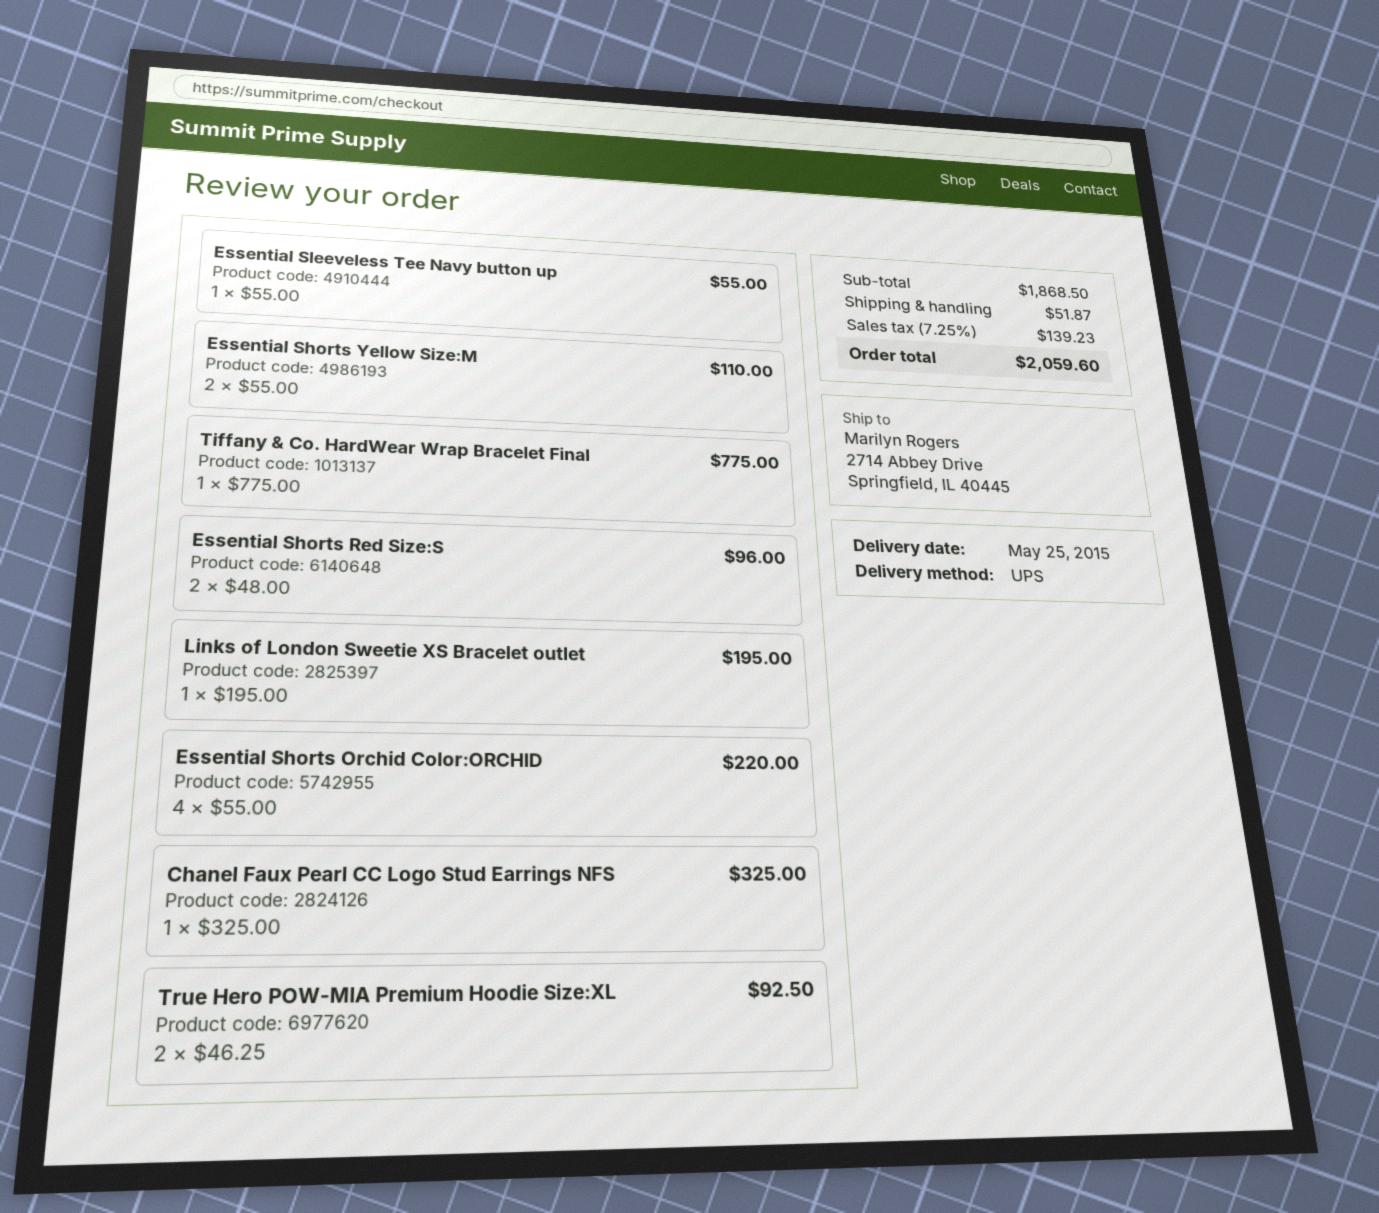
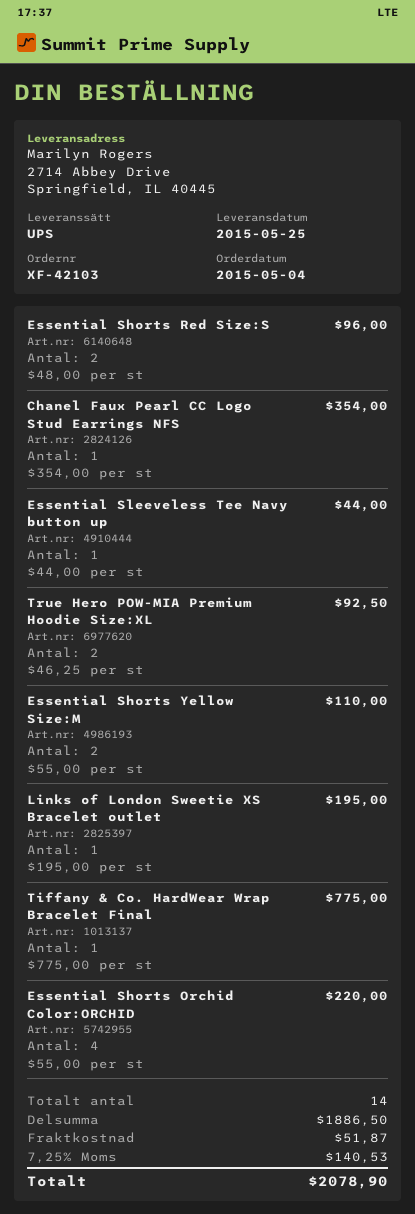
Essential Sleeveless Tee Navy button up: 1 x 55.00 = 55.00 -> 1 x 44.00 = 44.00
Chanel Faux Pearl CC Logo Stud Earrings NFS: 1 x 325.00 = 325.00 -> 1 x 354.00 = 354.00
subtotal: 1868.50 -> 1886.50
tax: 7.25% = 139.23 -> 7.25% = 140.53
total: 2059.60 -> 2078.90

